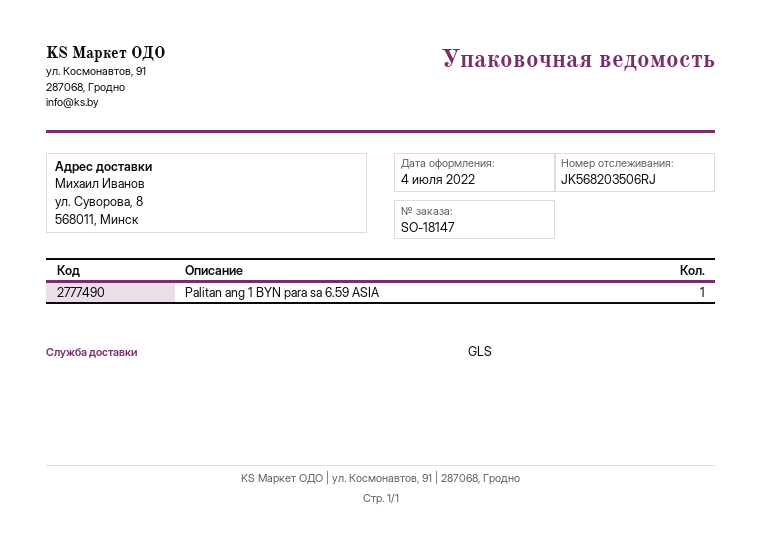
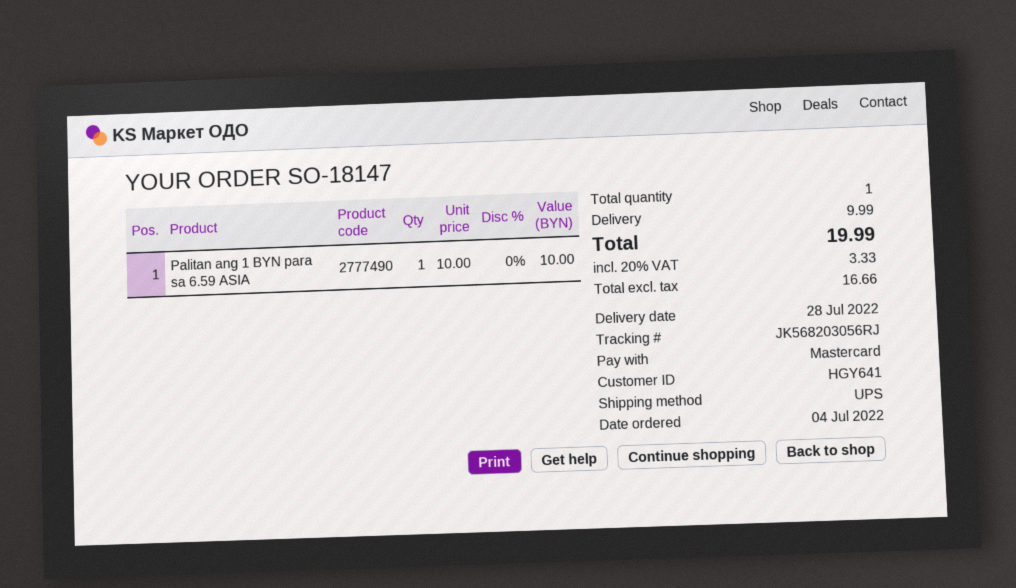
shipping method: GLS -> UPS
tracking number: JK568203506RJ -> JK568203056RJ

